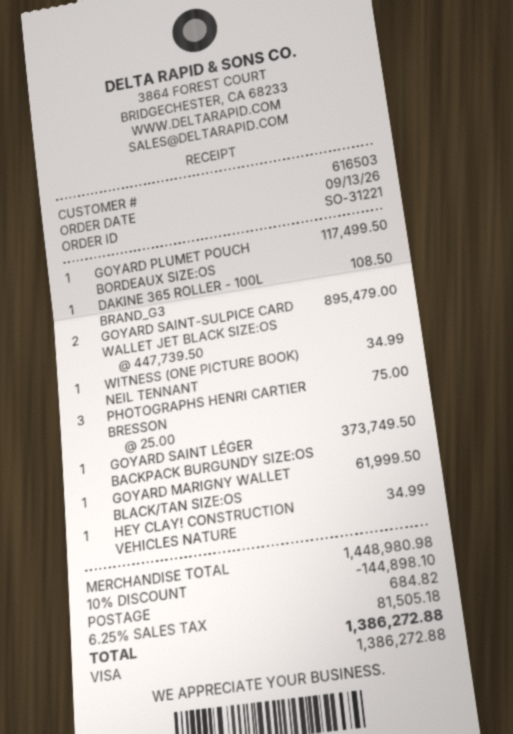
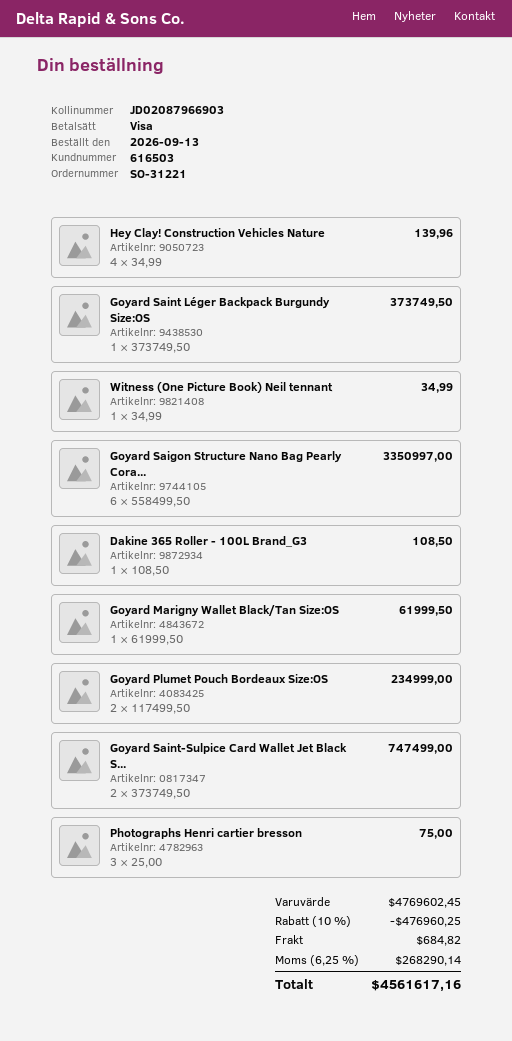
GOYARD PLUMET POUCH BORDEAUX SIZE:OS: 1 x 117499.50 = 117499.50 -> 2 x 117499.50 = 234999.00
GOYARD SAINT-SULPICE CARD WALLET JET BLACK SIZE:OS: 2 x 447739.50 = 895479.00 -> 2 x 373749.50 = 747499.00
HEY CLAY! CONSTRUCTION VEHICLES NATURE: 1 x 34.99 = 34.99 -> 4 x 34.99 = 139.96
Goyard Saigon Structure Nano Bag Pearly Cora...: none -> 6 x 558499.50 = 3350997.00
subtotal: 1448980.98 -> 4769602.45
discount: 10% = 144898.10 -> 10% = 476960.25
tax: 6.25% = 81505.18 -> 6.25% = 268290.14
total: 1386272.88 -> 4561617.16

